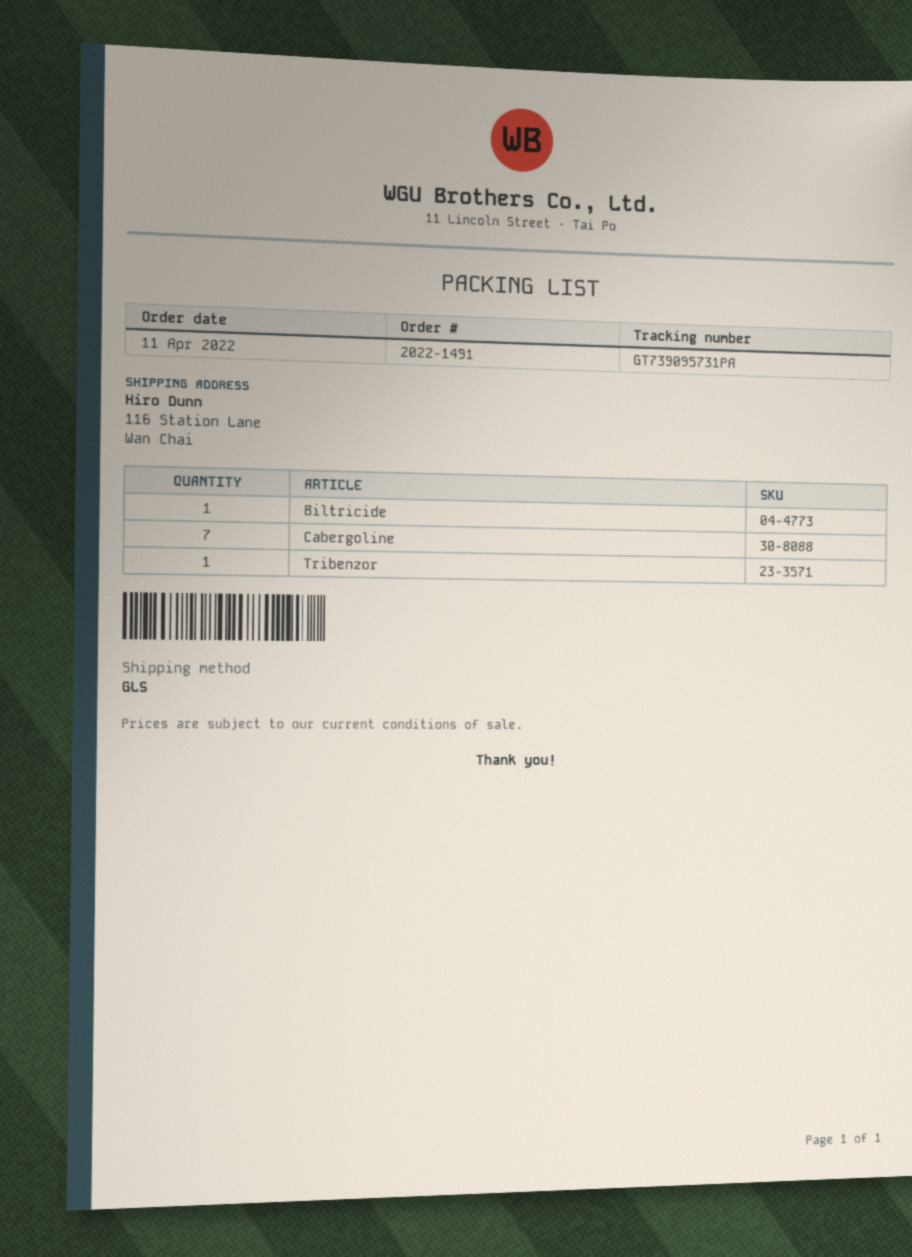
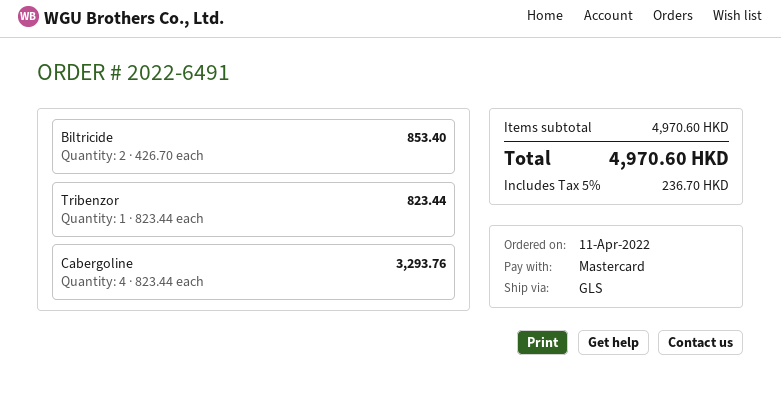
order number: 2022-1491 -> 2022-6491
Biltricide: 1 -> 2
Cabergoline: 7 -> 4

